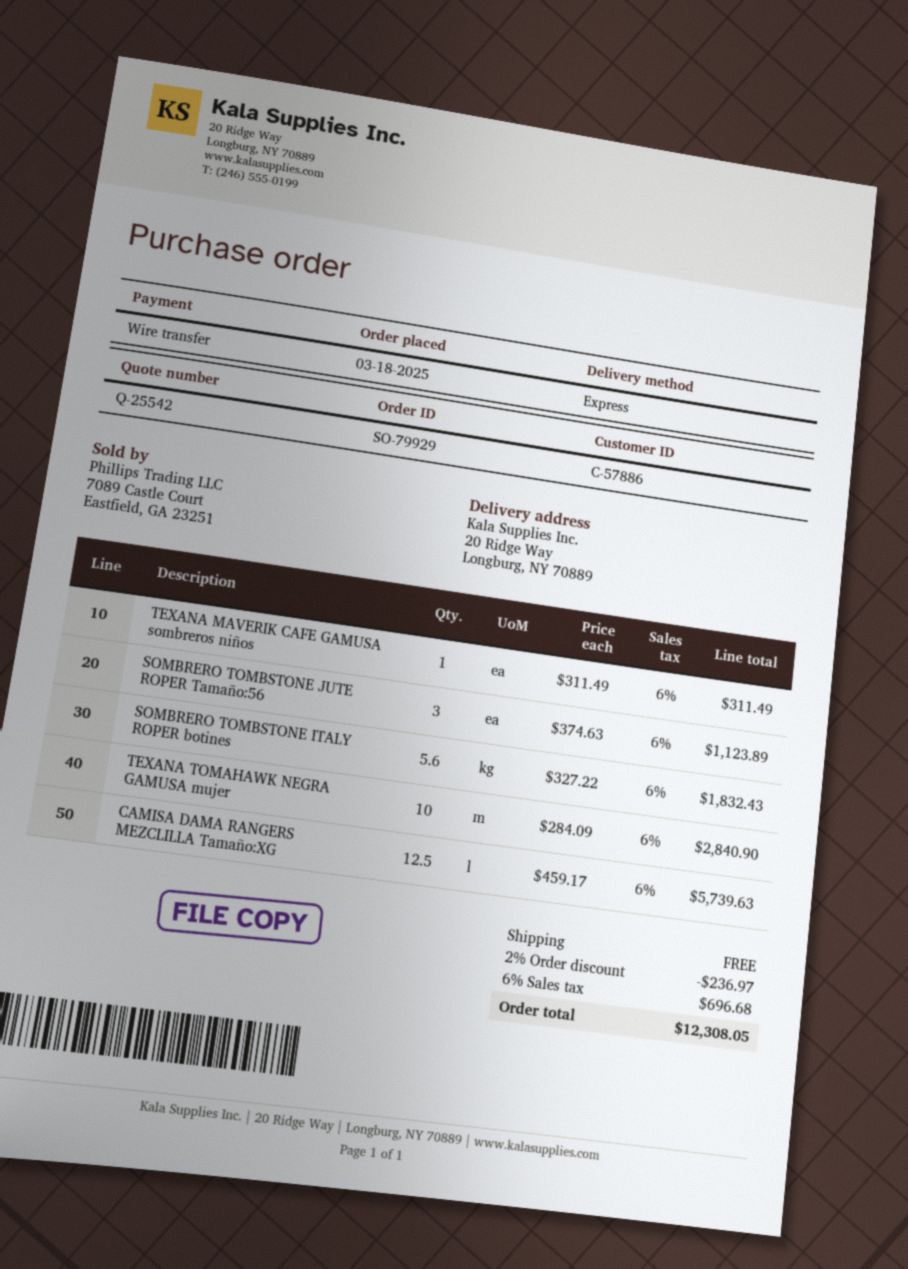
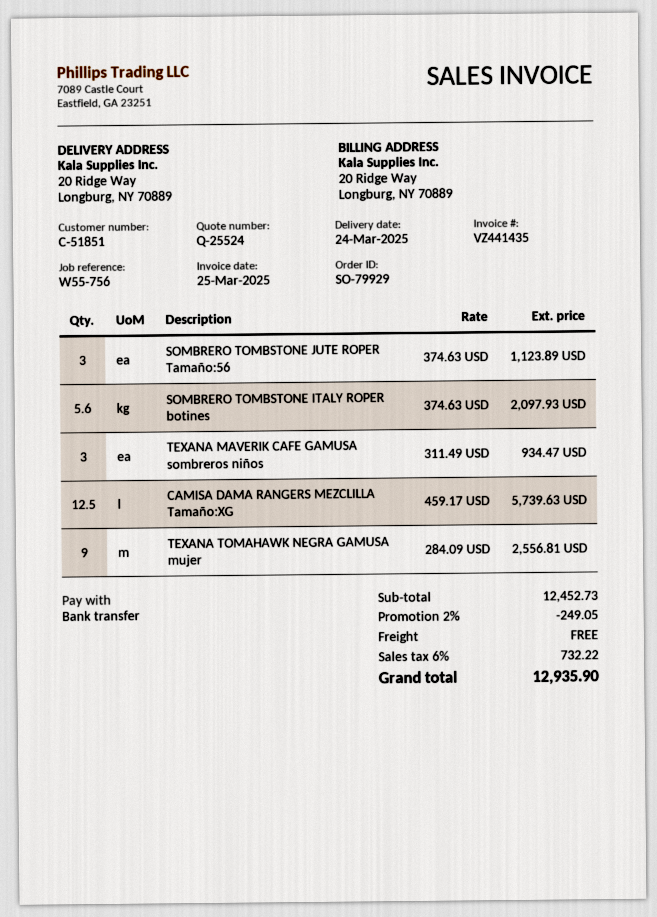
quote number: Q-25542 -> Q-25524
customer number: C-57886 -> C-51851
TEXANA MAVERIK CAFE GAMUSA sombreros niños: 1 x 311.49 = 311.49 -> 3 x 311.49 = 934.47
SOMBRERO TOMBSTONE ITALY ROPER botines: 5.6 x 327.22 = 1832.43 -> 5.6 x 374.63 = 2097.93
TEXANA TOMAHAWK NEGRA GAMUSA mujer: 10 x 284.09 = 2840.90 -> 9 x 284.09 = 2556.81
discount: 2% = 236.97 -> 2% = 249.05
tax: 6% = 696.68 -> 6% = 732.22
total: 12308.05 -> 12935.90

